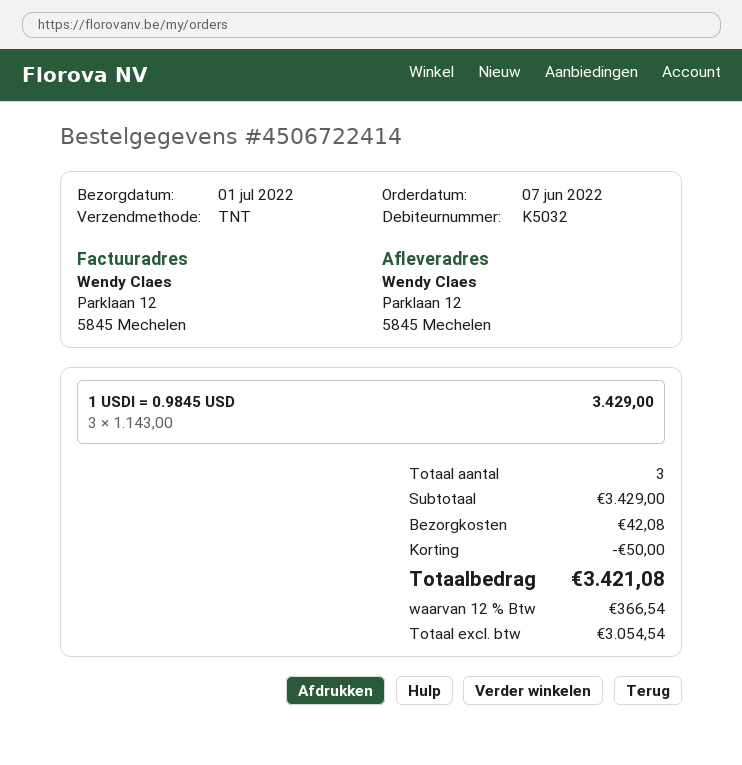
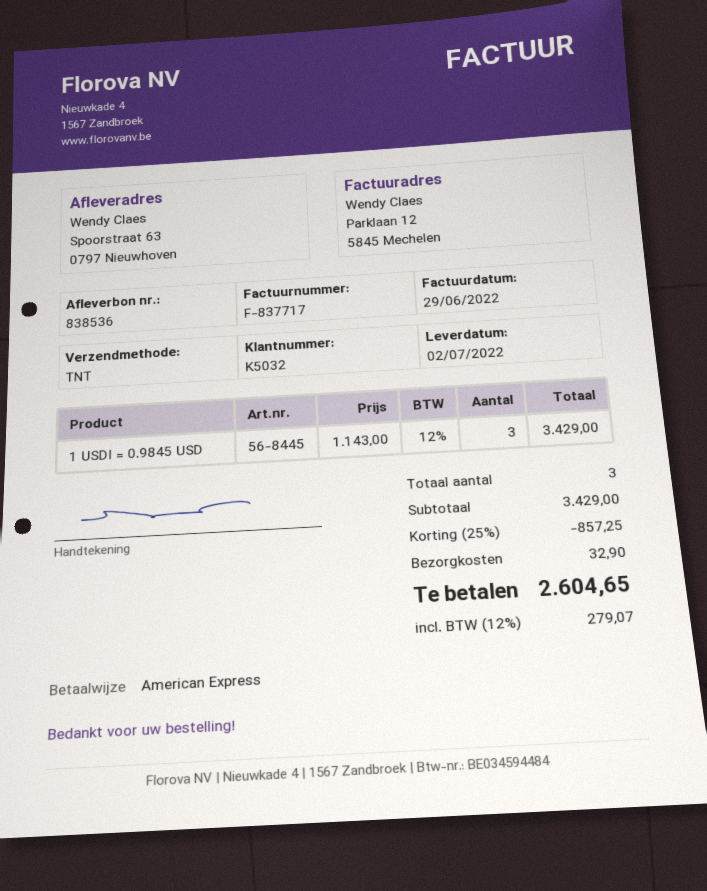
delivery date: 2022-07-01 -> 2022-07-02
ship to: Parklaan 12, 5845 Mechelen -> Spoorstraat 63, 0797 Nieuwhoven
discount: 50.00 -> 857.25
shipping: 42.08 -> 32.90
tax: 12% = 366.54 -> 12% = 279.07
total: 3421.08 -> 2604.65

